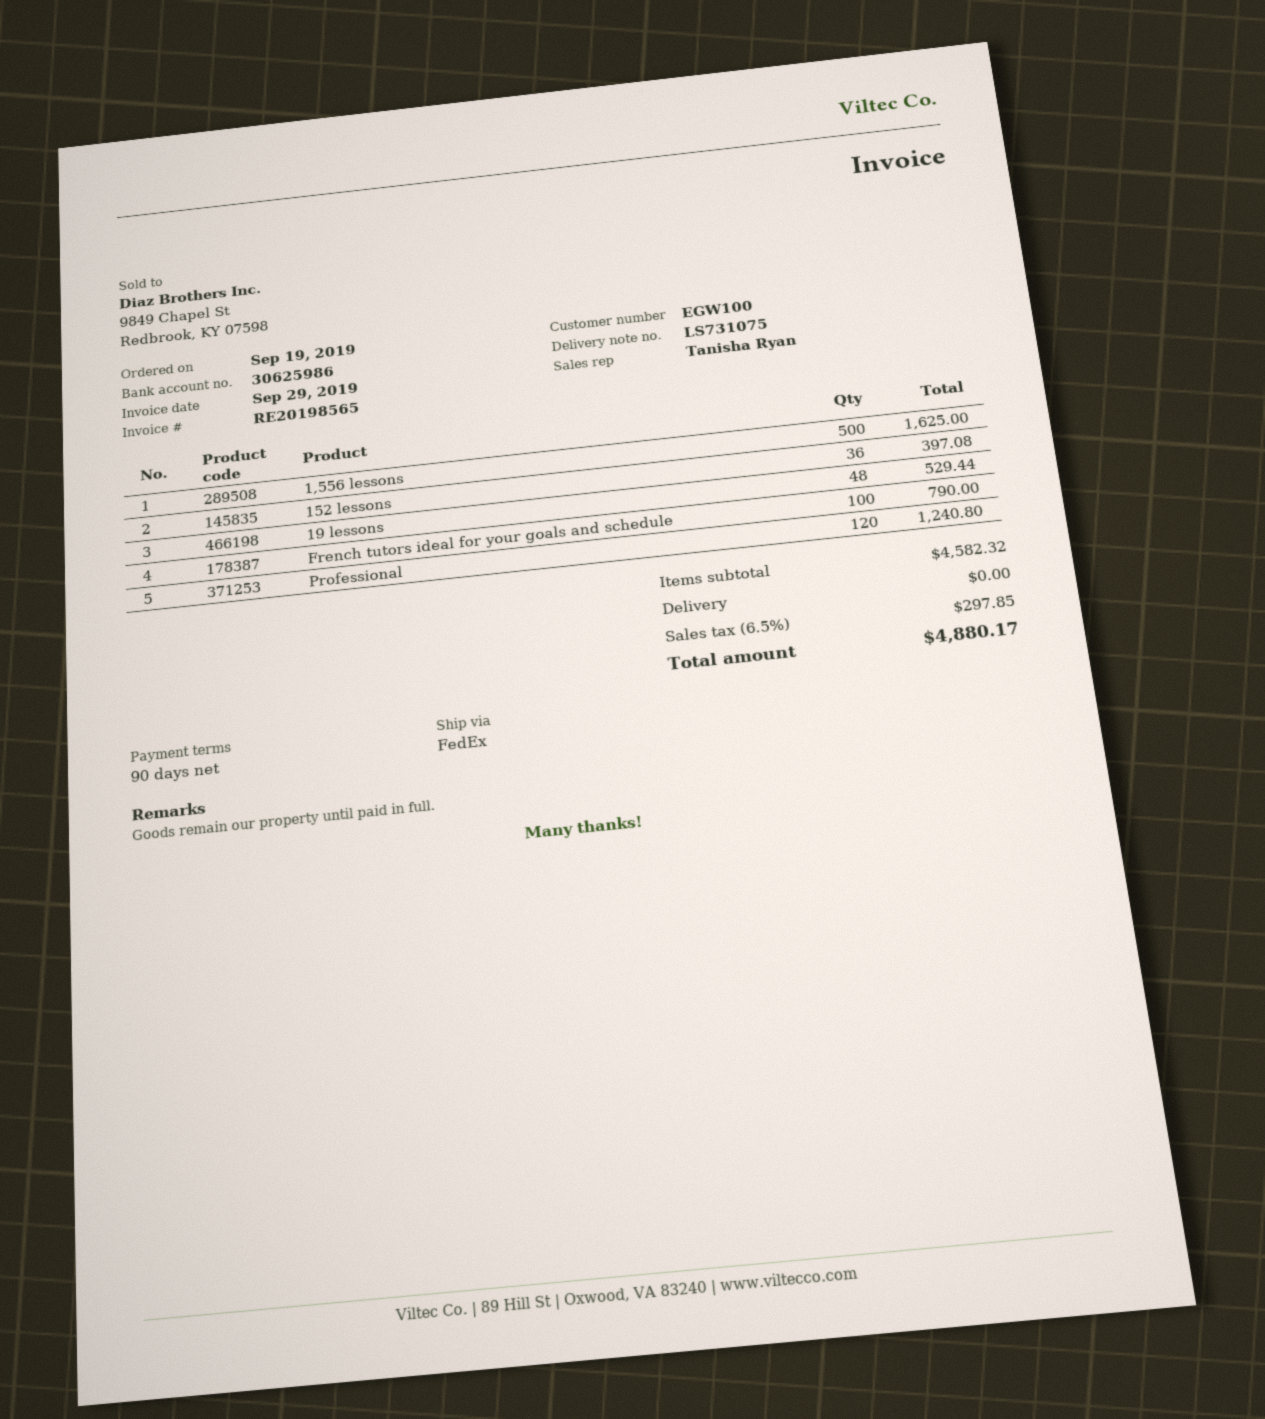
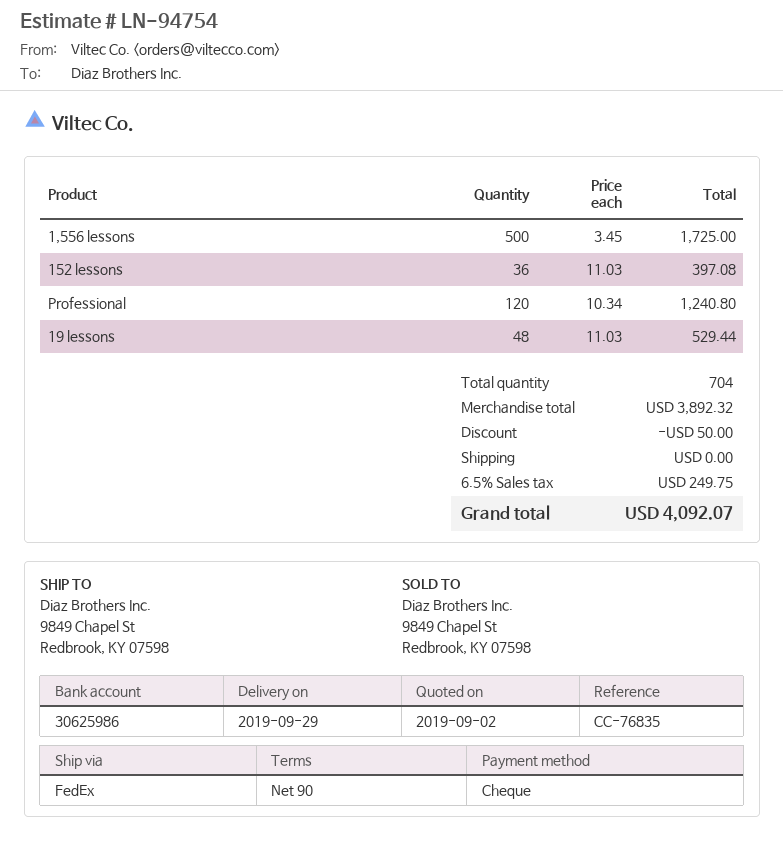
1,556 lessons: 500 for 1625.00 -> 500 for 1725.00
French tutors ideal for your goals and schedule: 100 for 790.00 -> none
subtotal: 4582.32 -> 3892.32
discount: none -> 50.00
tax: 6.5% = 297.85 -> 6.5% = 249.75
total: 4880.17 -> 4092.07

